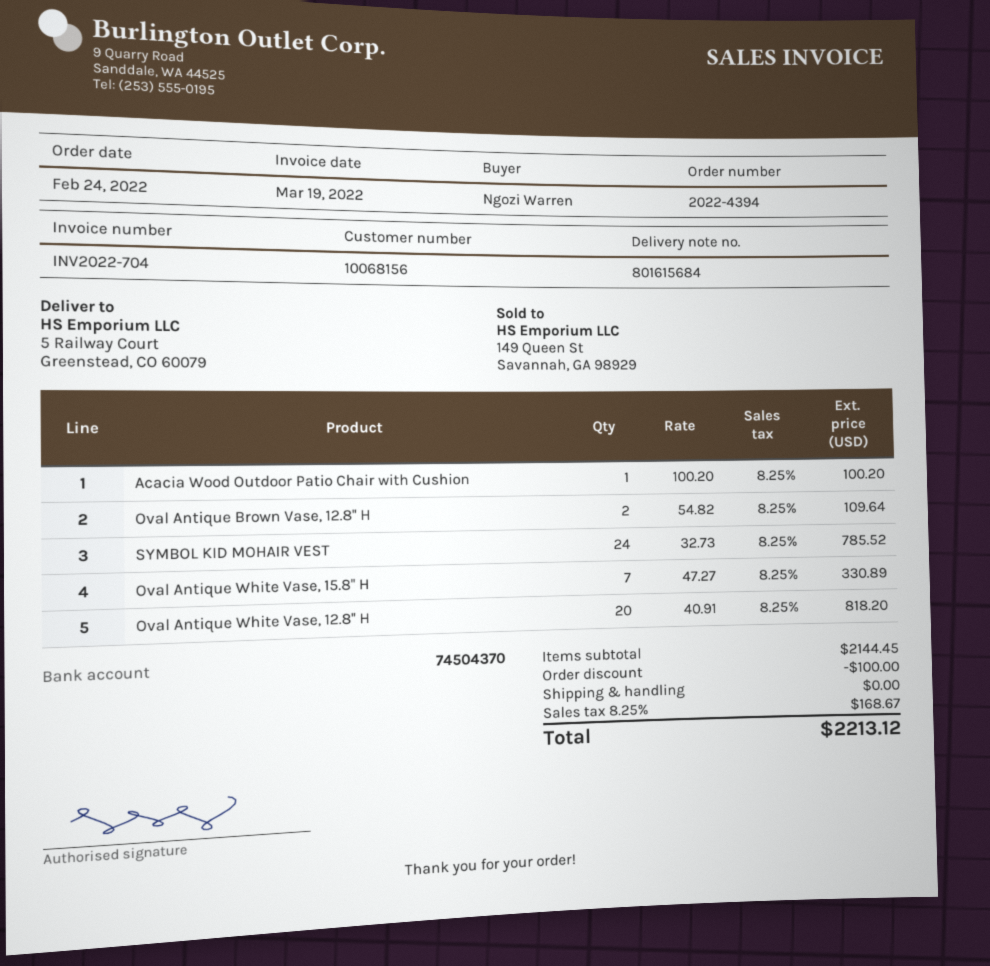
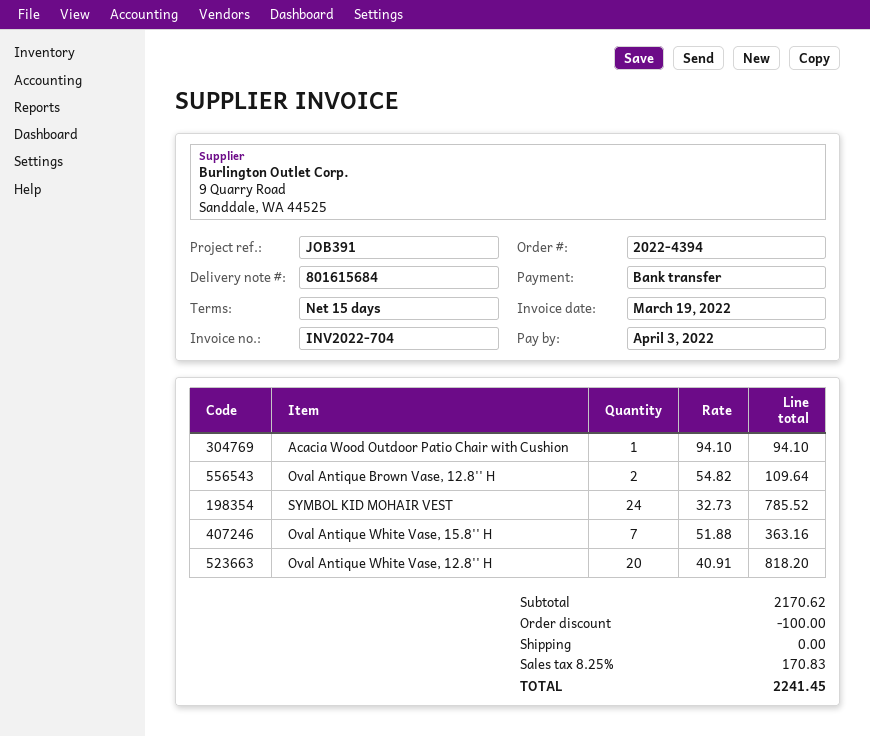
Acacia Wood Outdoor Patio Chair with Cushion: 1 x 100.20 = 100.20 -> 1 x 94.10 = 94.10
Oval Antique White Vase, 15.8'' H: 7 x 47.27 = 330.89 -> 7 x 51.88 = 363.16
subtotal: 2144.45 -> 2170.62
tax: 8.25% = 168.67 -> 8.25% = 170.83
total: 2213.12 -> 2241.45

